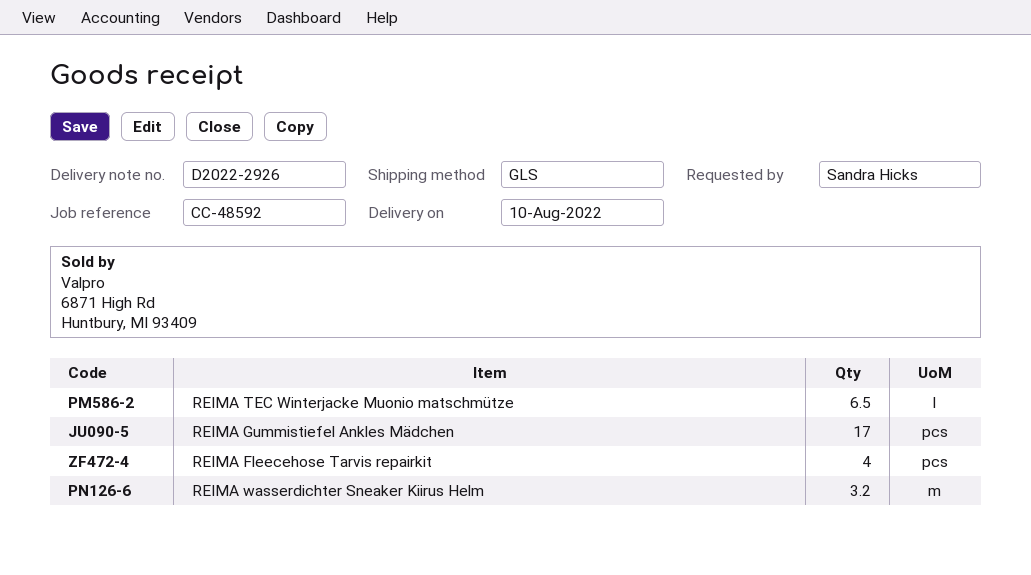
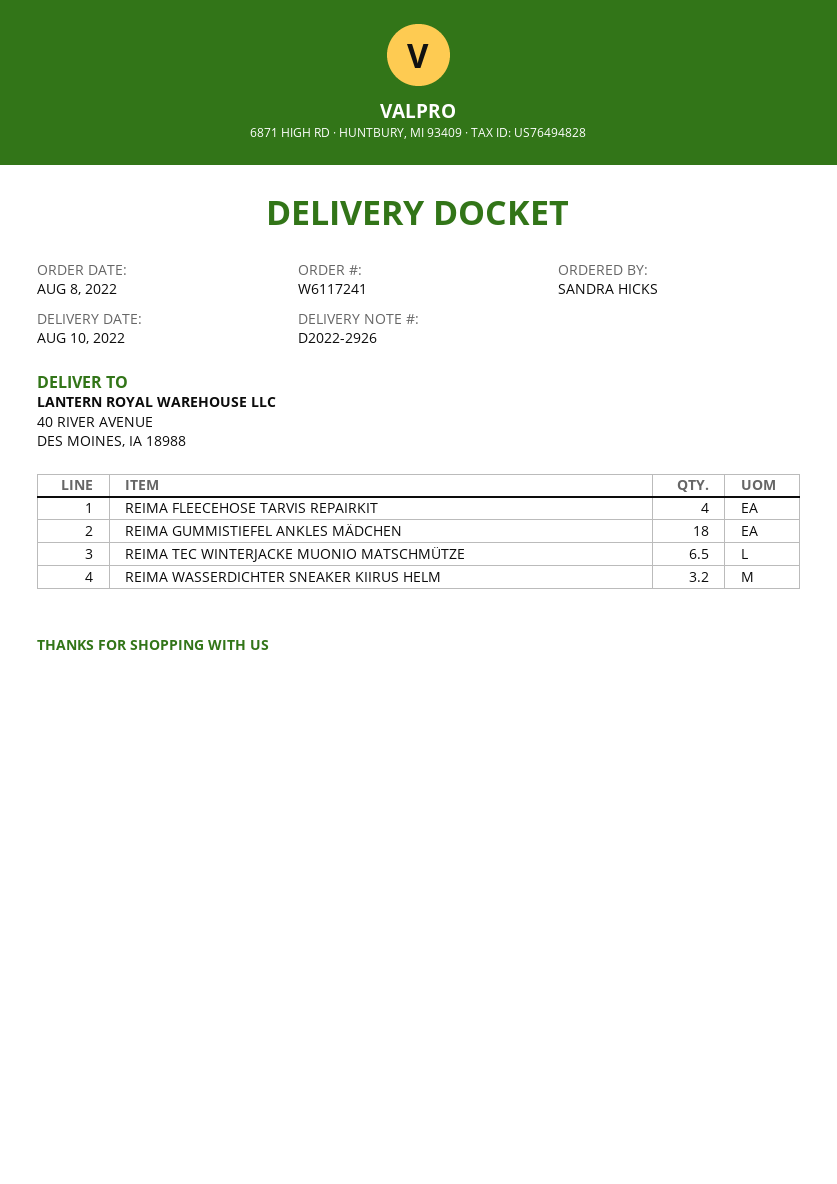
REIMA Gummistiefel Ankles Mädchen: 17 -> 18

